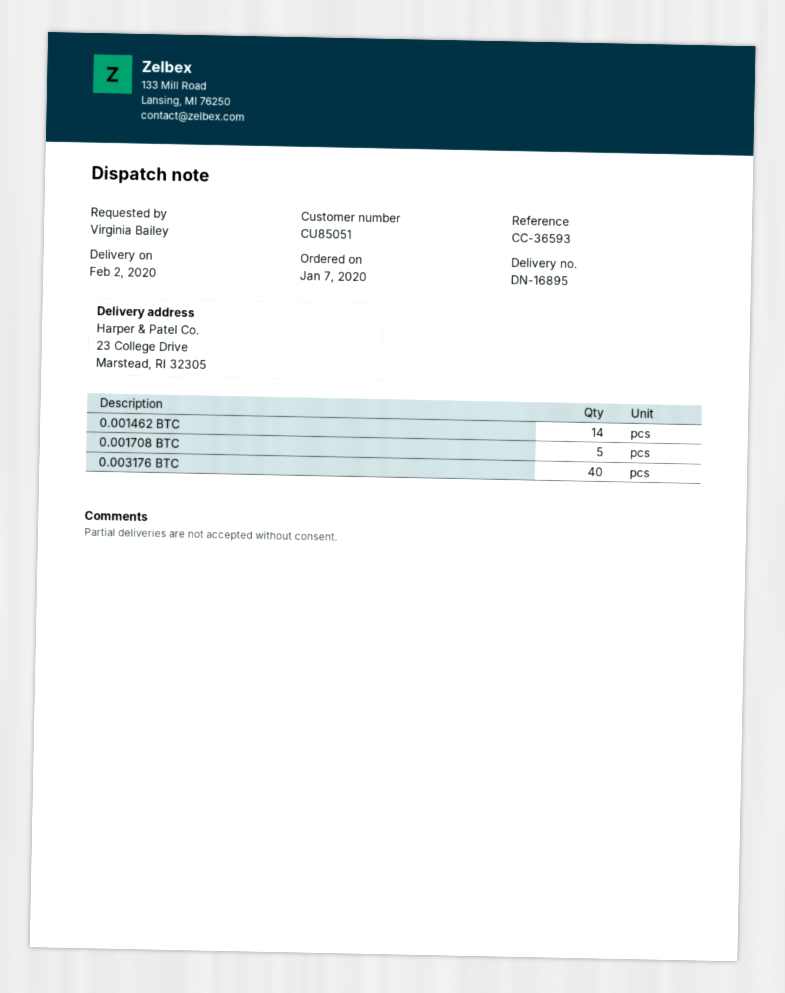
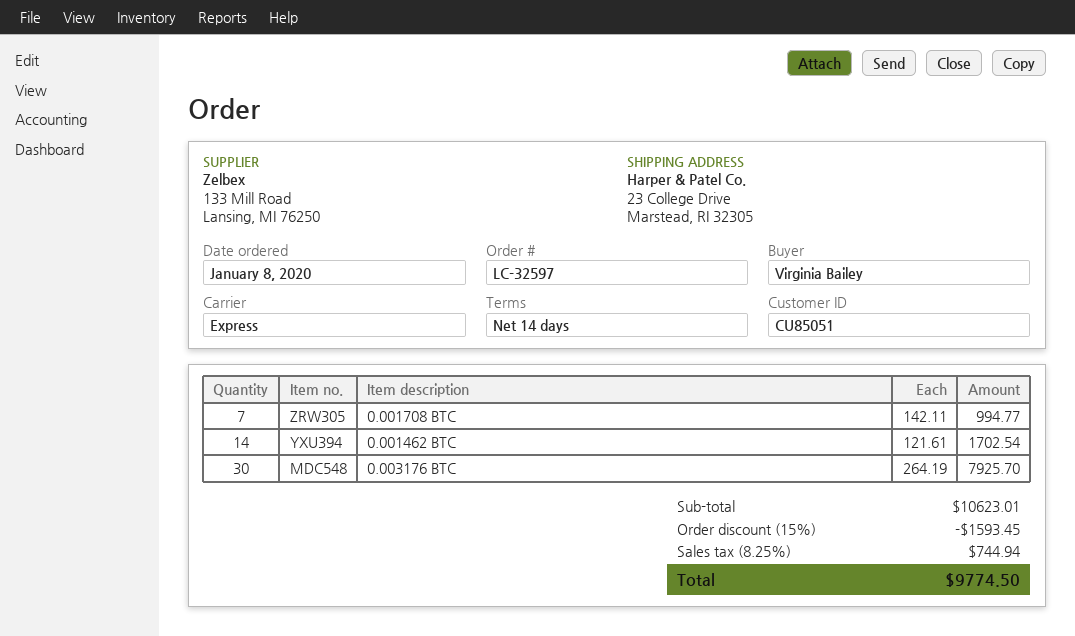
order date: 2020-01-07 -> 2020-01-08
0.001708 BTC: 5 -> 7
0.003176 BTC: 40 -> 30

